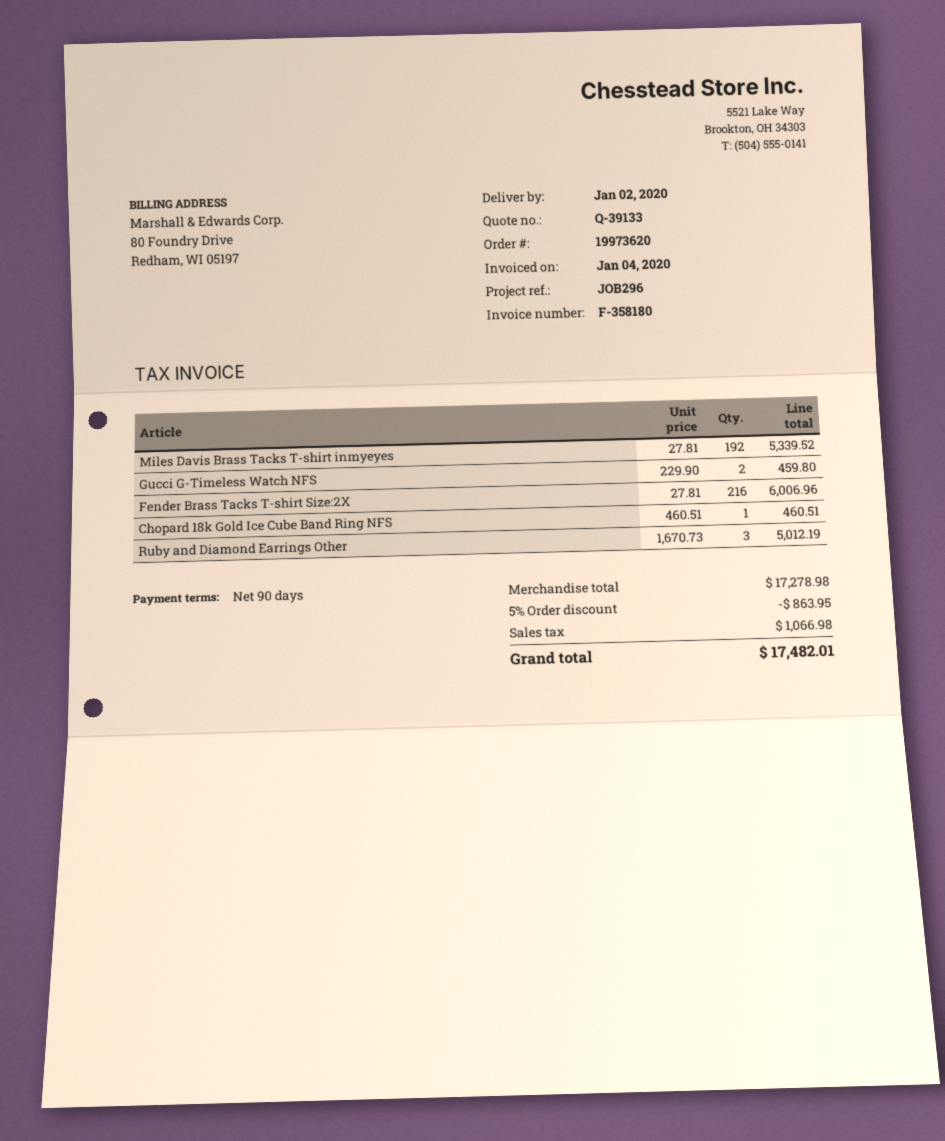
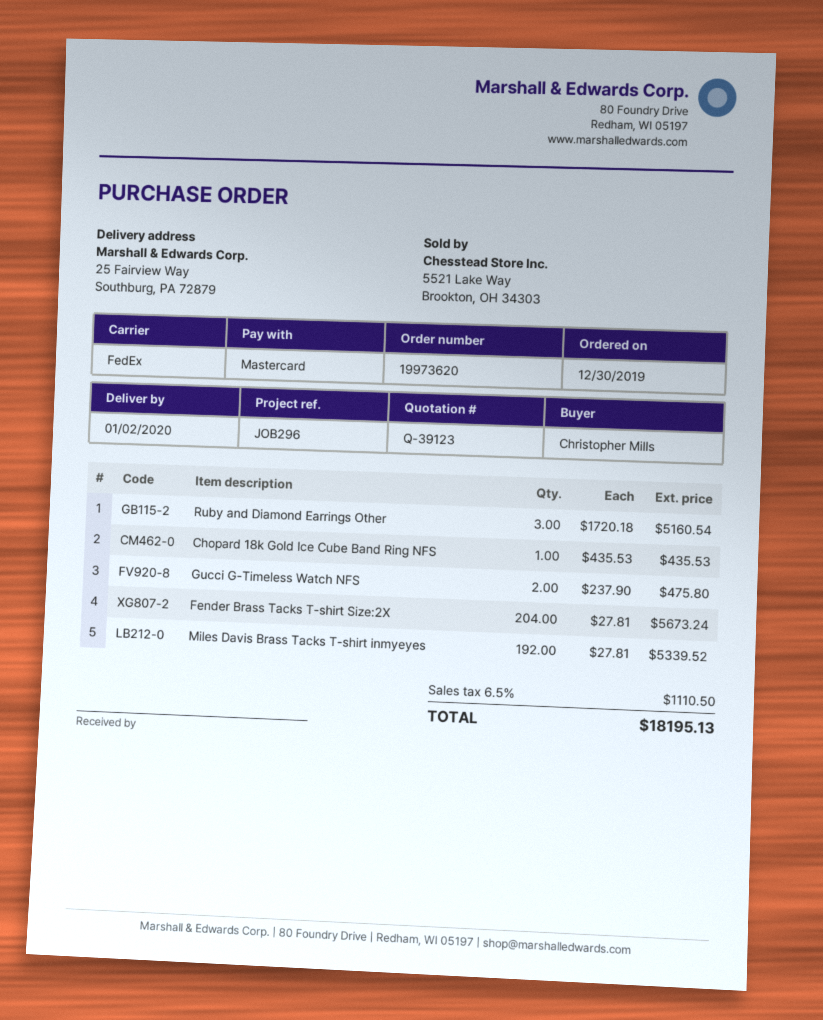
quote number: Q-39133 -> Q-39123
Gucci G-Timeless Watch NFS: 2 x 229.90 = 459.80 -> 2 x 237.90 = 475.80
Fender Brass Tacks T-shirt Size:2X: 216 x 27.81 = 6006.96 -> 204 x 27.81 = 5673.24
Chopard 18k Gold Ice Cube Band Ring NFS: 1 x 460.51 = 460.51 -> 1 x 435.53 = 435.53
Ruby and Diamond Earrings Other: 3 x 1670.73 = 5012.19 -> 3 x 1720.18 = 5160.54
discount: 5% = 863.95 -> none
tax: 1066.98 -> 1110.50
total: 17482.01 -> 18195.13

